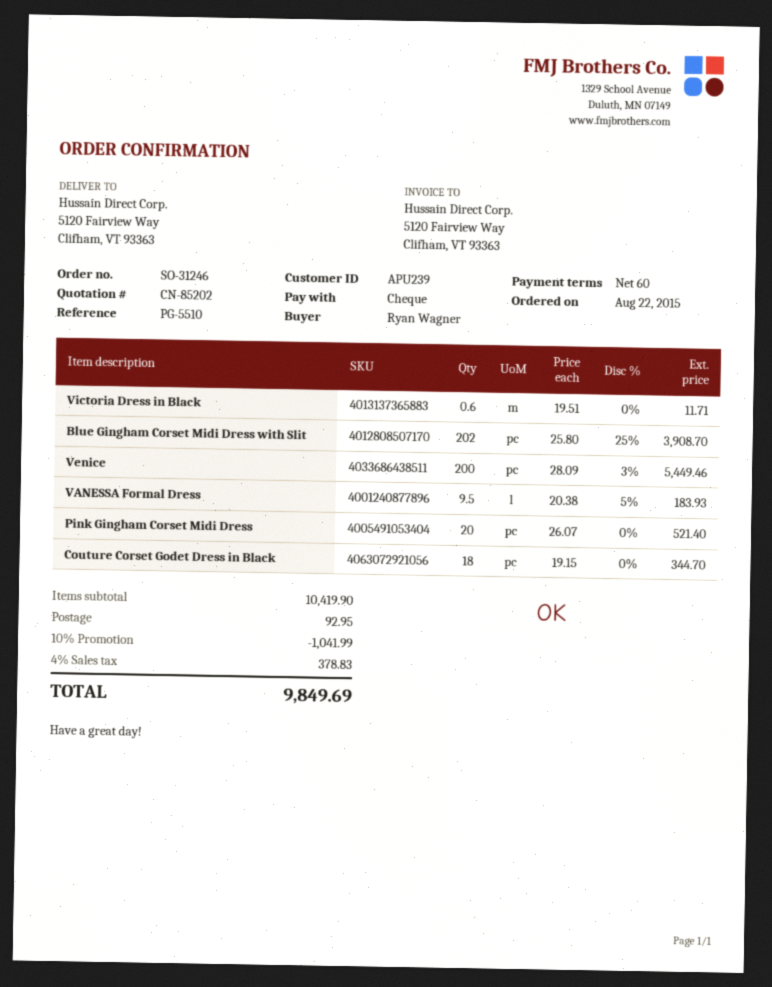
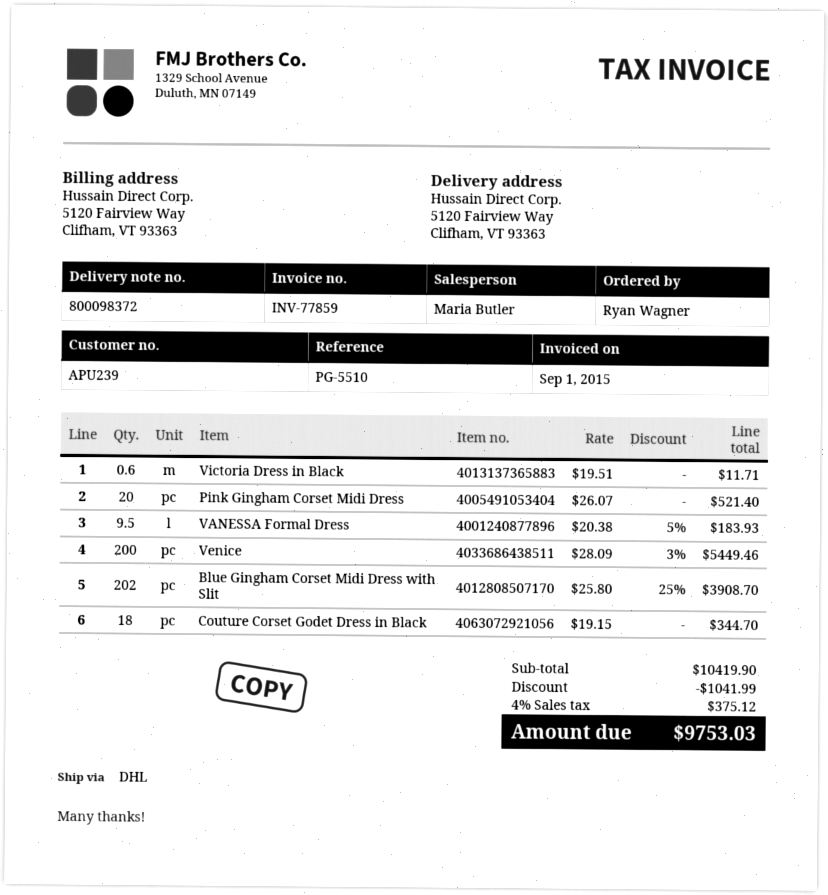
shipping: 92.95 -> none
tax: 4% = 378.83 -> 4% = 375.12
total: 9849.69 -> 9753.03

